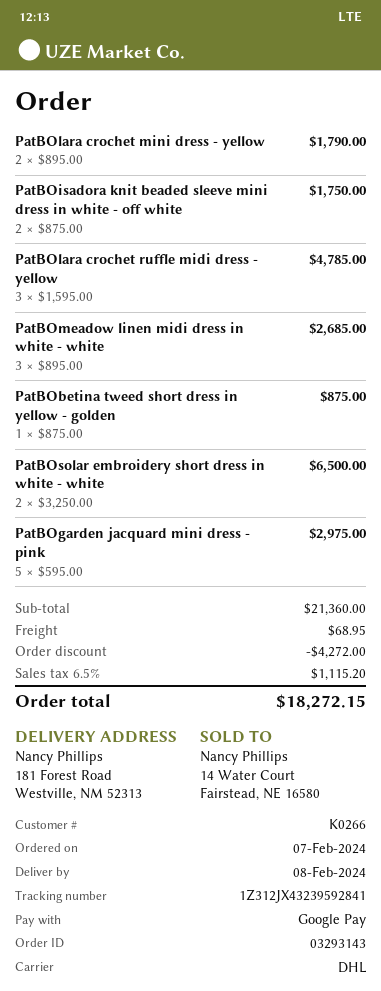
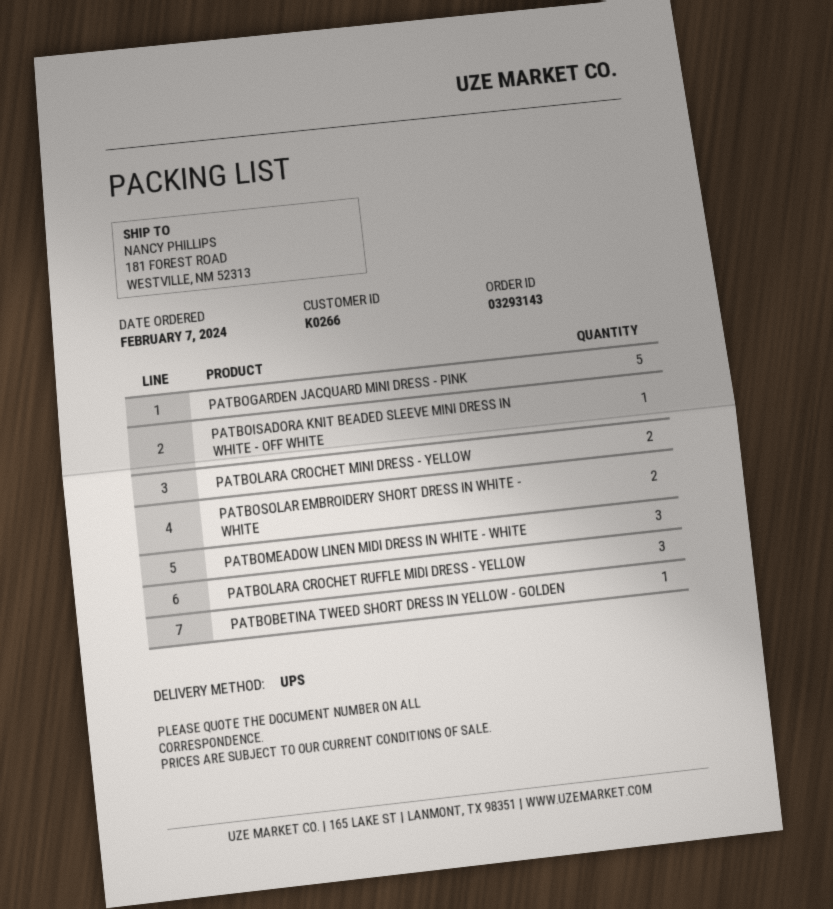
shipping method: DHL -> UPS
PatBOisadora knit beaded sleeve mini dress in white - off white: 2 -> 1

